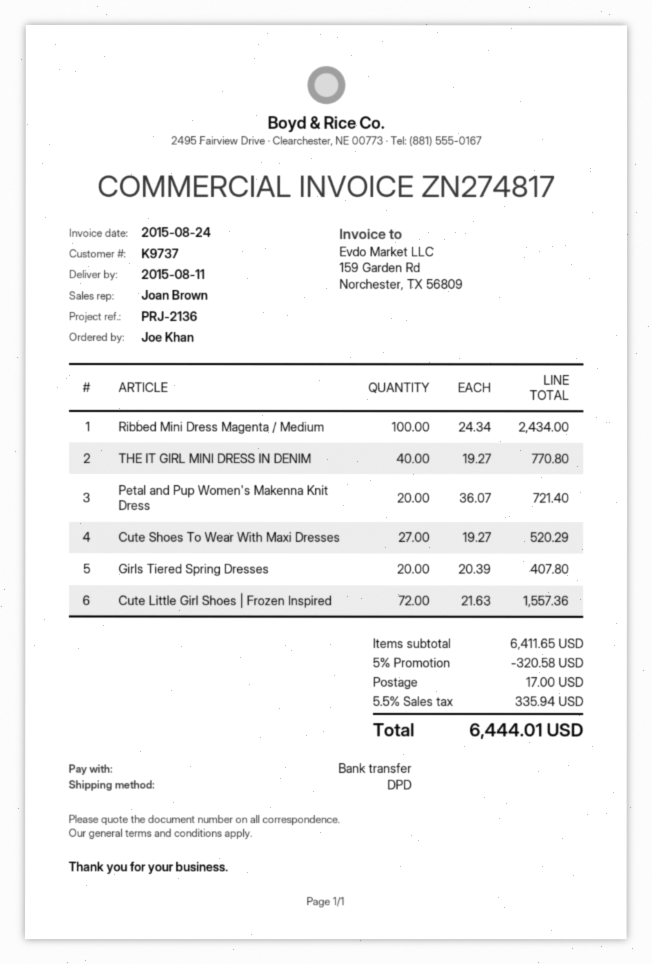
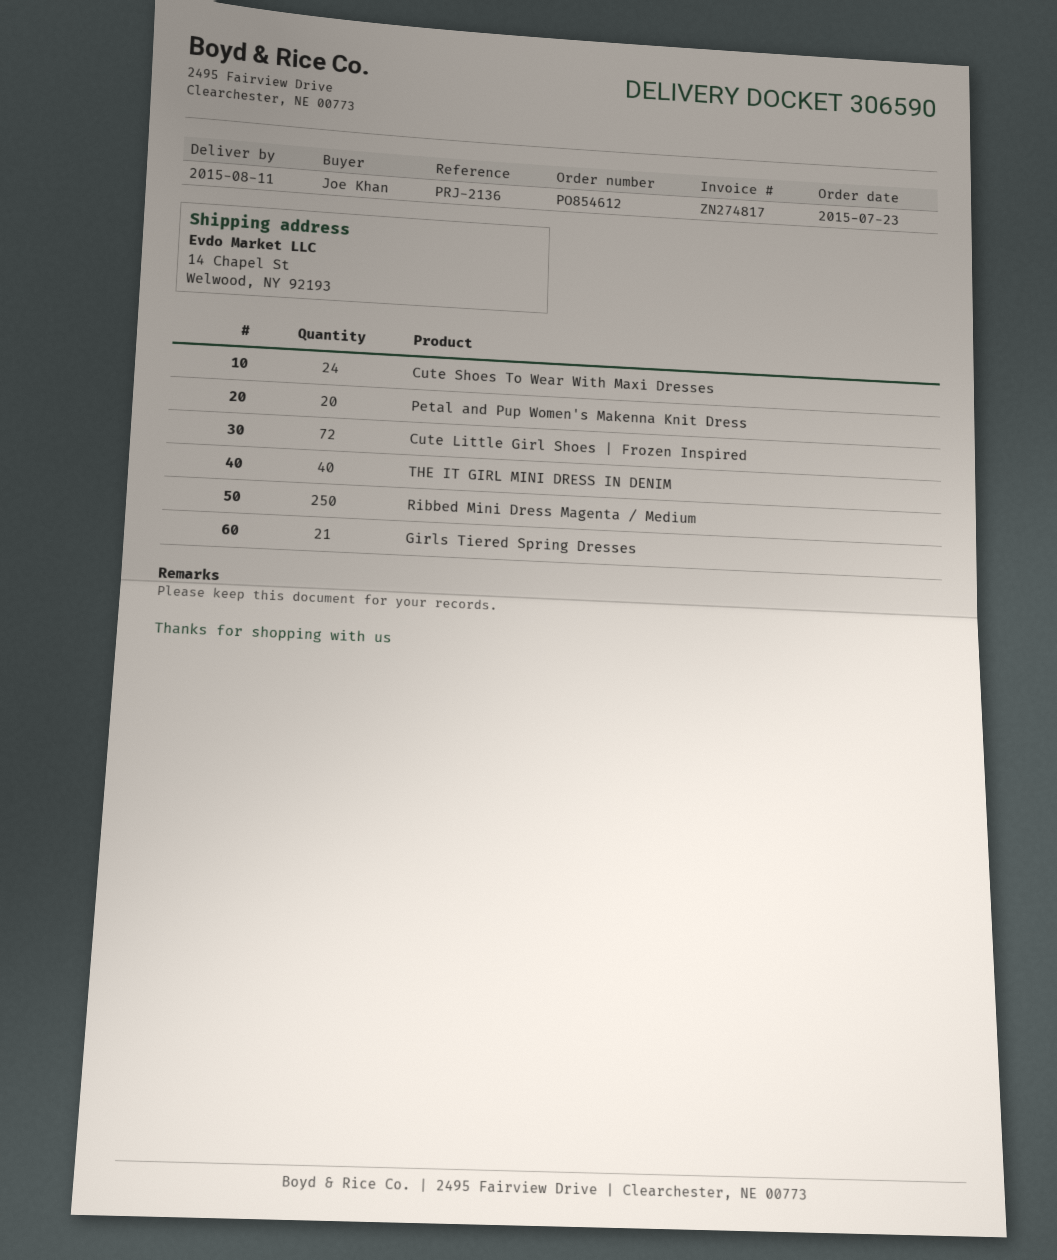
Ribbed Mini Dress Magenta / Medium: 100 -> 250
Cute Shoes To Wear With Maxi Dresses: 27 -> 24
Girls Tiered Spring Dresses: 20 -> 21

